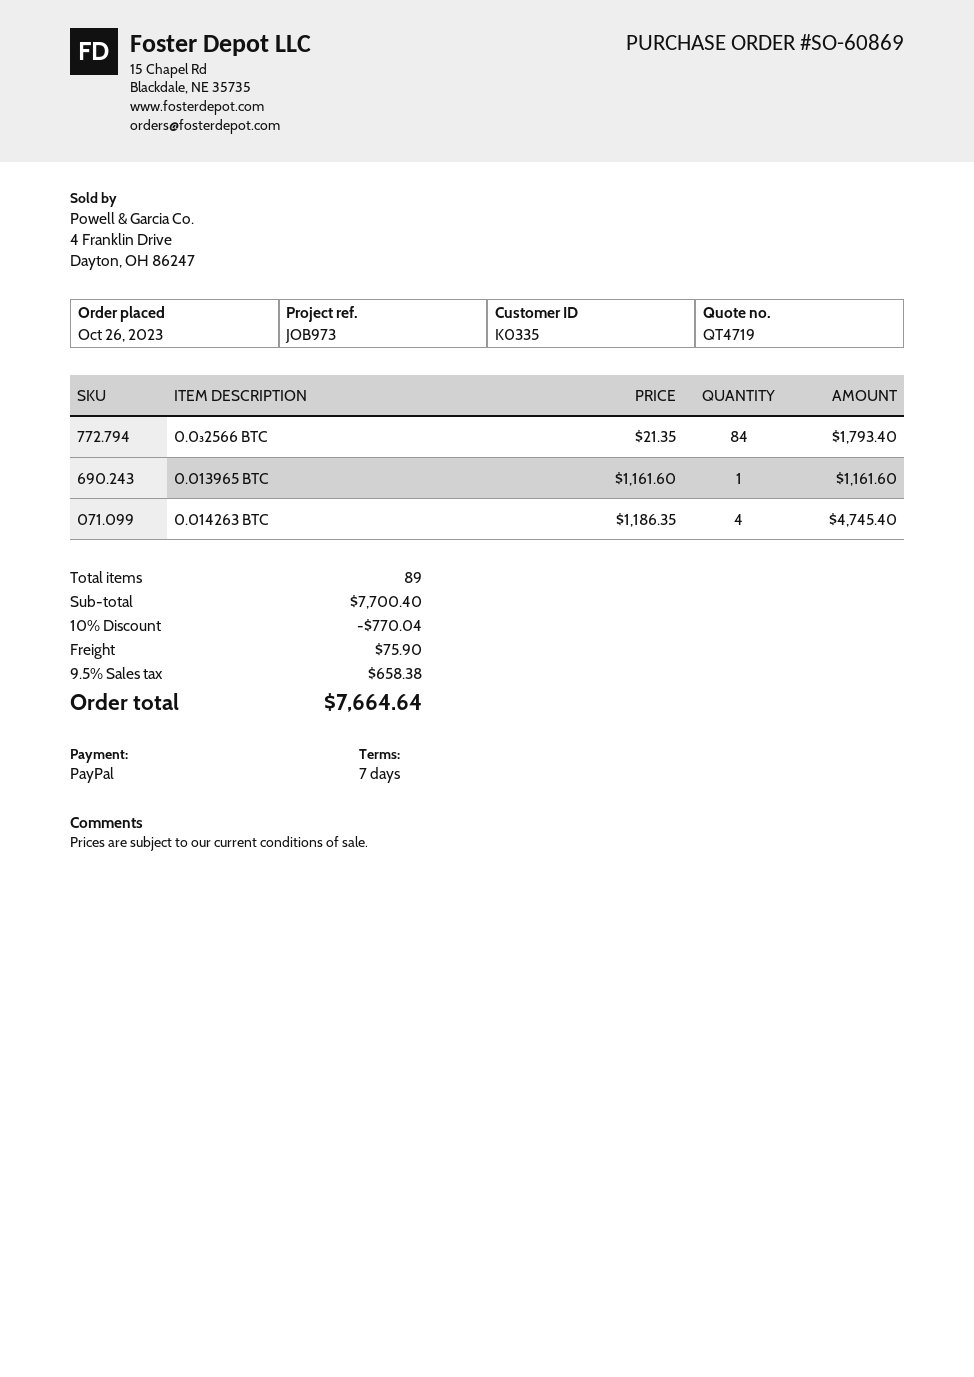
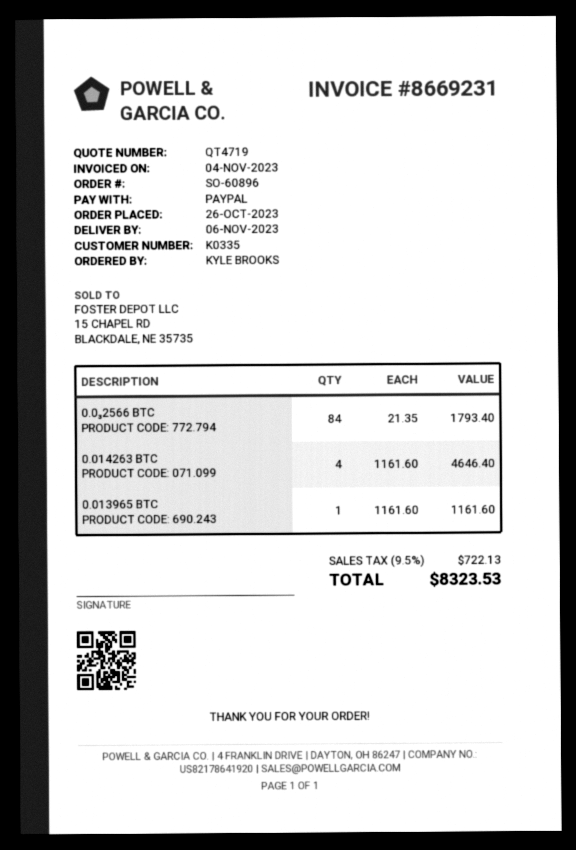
order number: SO-60869 -> SO-60896
0.014263 BTC: 4 x 1186.35 = 4745.40 -> 4 x 1161.60 = 4646.40
discount: 10% = 770.04 -> none
shipping: 75.90 -> none
tax: 9.5% = 658.38 -> 9.5% = 722.13
total: 7664.64 -> 8323.53

